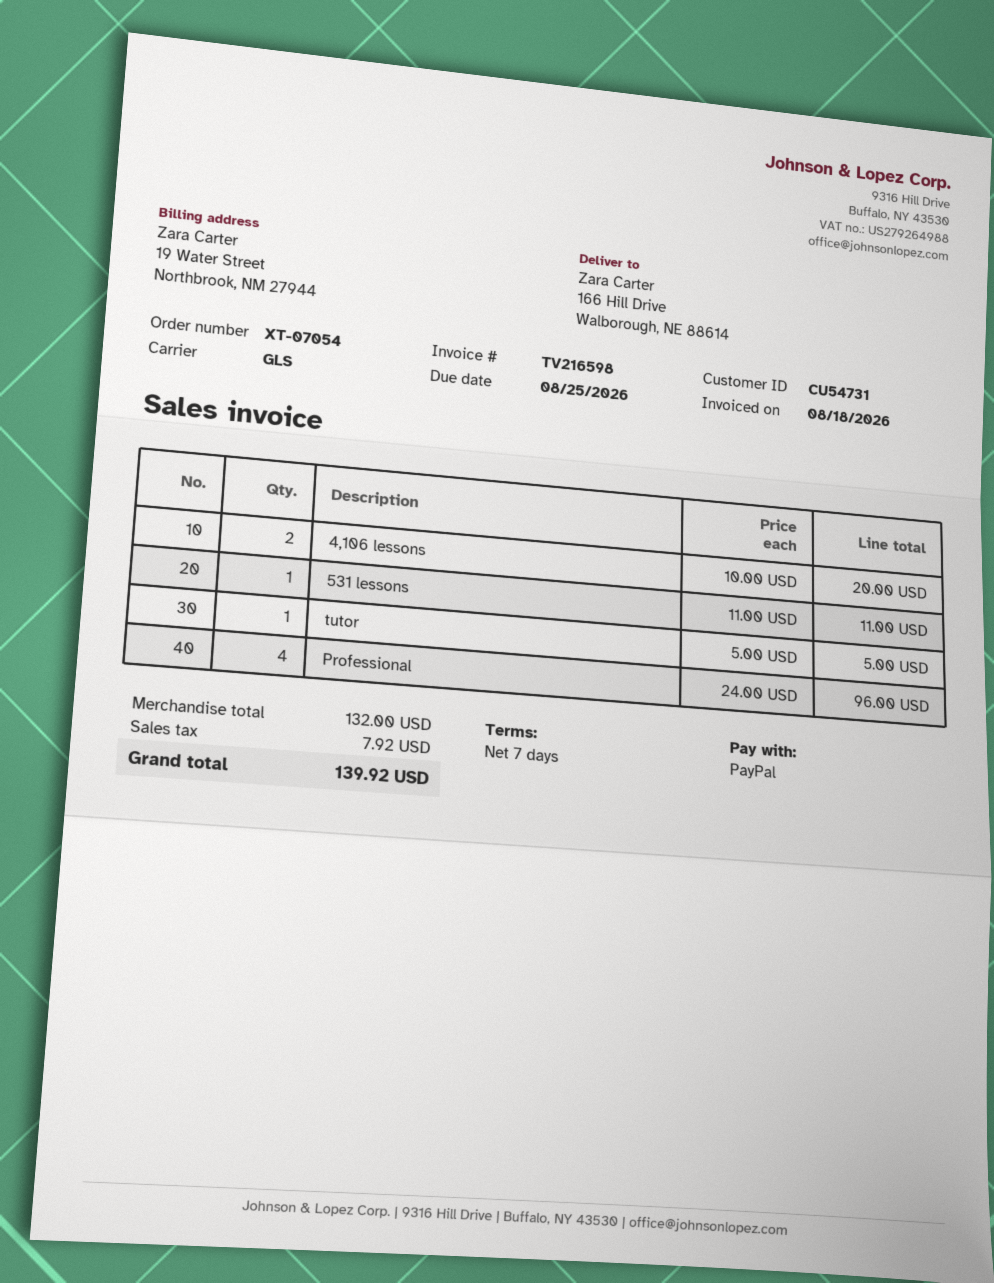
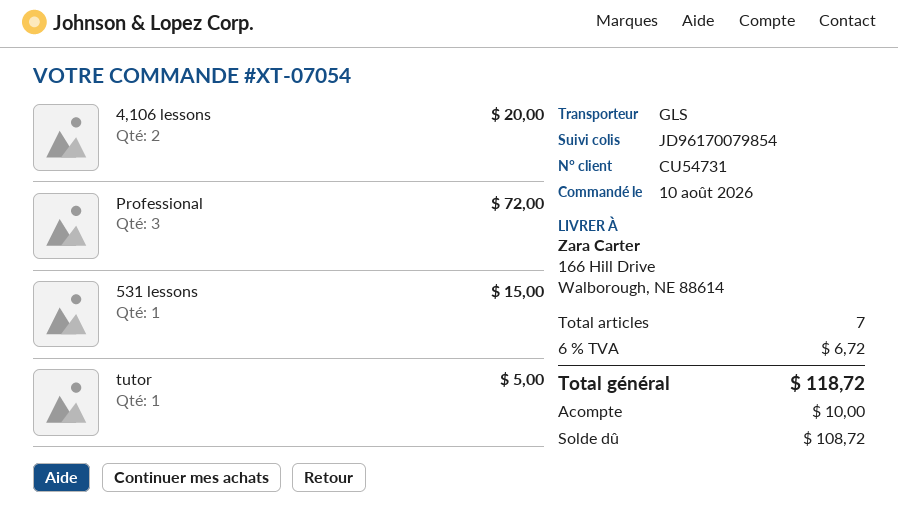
531 lessons: 1 for 11.00 -> 1 for 15.00
Professional: 4 for 96.00 -> 3 for 72.00
tax: 7.92 -> 6.72
total: 139.92 -> 118.72

